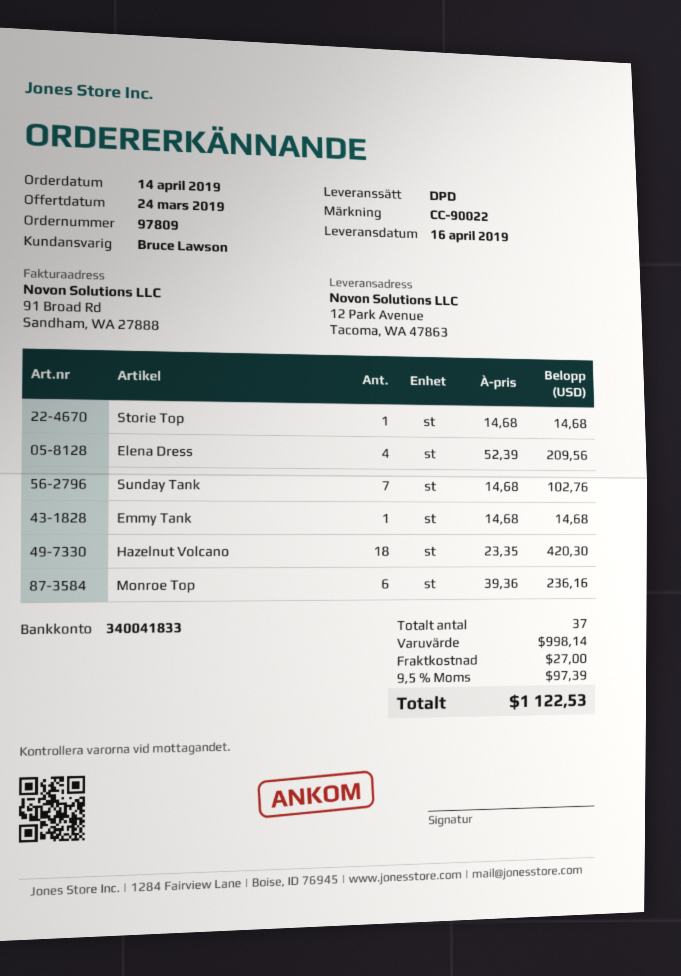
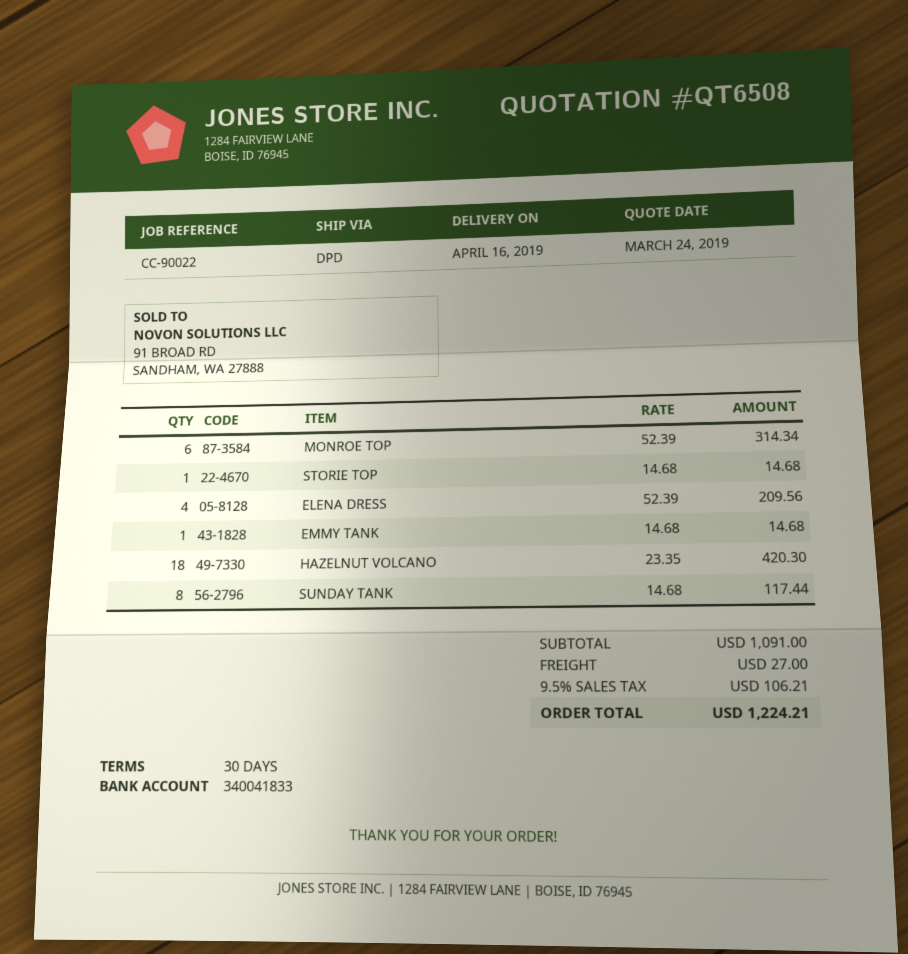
Sunday Tank: 7 x 14.68 = 102.76 -> 8 x 14.68 = 117.44
Monroe Top: 6 x 39.36 = 236.16 -> 6 x 52.39 = 314.34
subtotal: 998.14 -> 1091.00
tax: 9.5% = 97.39 -> 9.5% = 106.21
total: 1122.53 -> 1224.21

